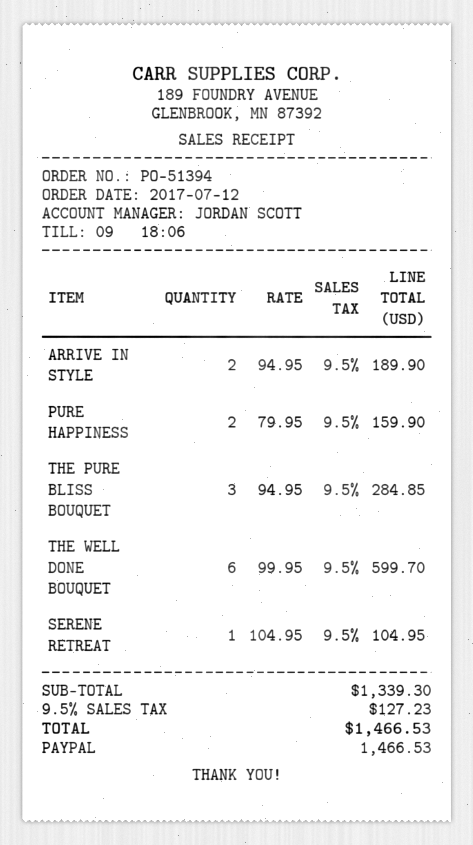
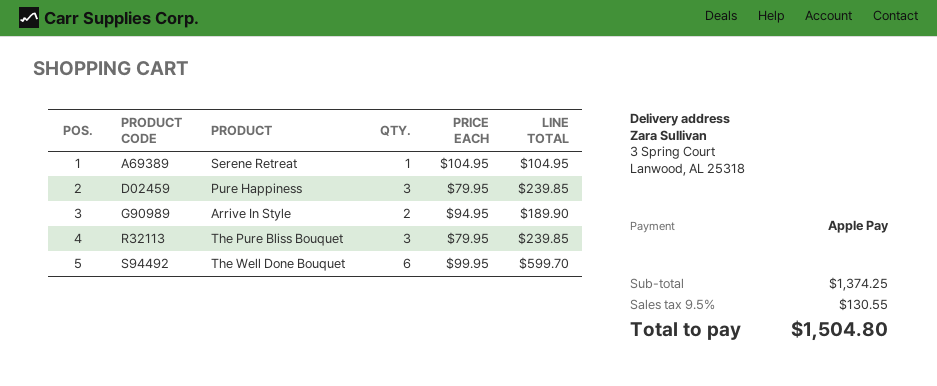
payment method: PayPal -> Apple Pay
PURE HAPPINESS: 2 x 79.95 = 159.90 -> 3 x 79.95 = 239.85
THE PURE BLISS BOUQUET: 3 x 94.95 = 284.85 -> 3 x 79.95 = 239.85
subtotal: 1339.30 -> 1374.25
tax: 9.5% = 127.23 -> 9.5% = 130.55
total: 1466.53 -> 1504.80

